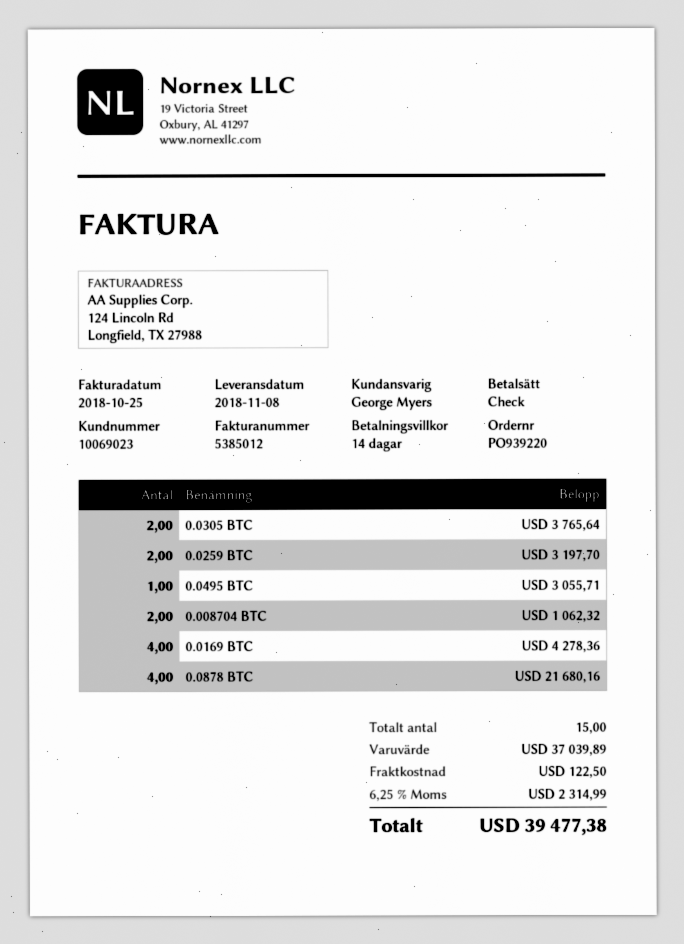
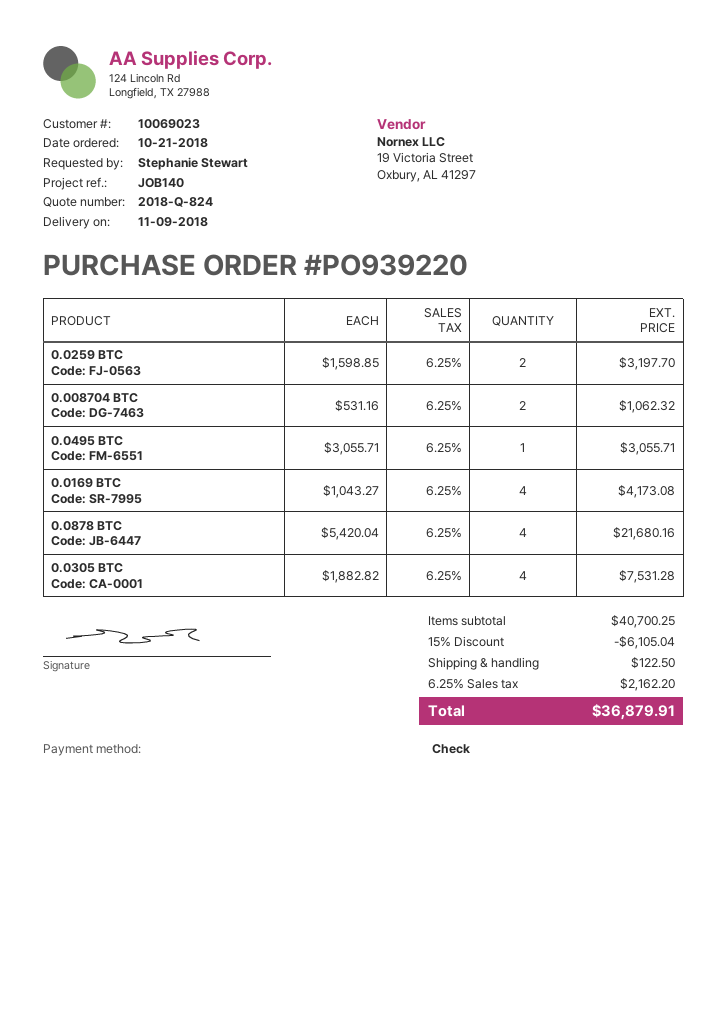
delivery date: 2018-11-08 -> 2018-11-09
0.0305 BTC: 2 for 3765.64 -> 4 for 7531.28
0.0169 BTC: 4 for 4278.36 -> 4 for 4173.08
subtotal: 37039.89 -> 40700.25
discount: none -> 15% = 6105.04
tax: 6.25% = 2314.99 -> 6.25% = 2162.20
total: 39477.38 -> 36879.91

